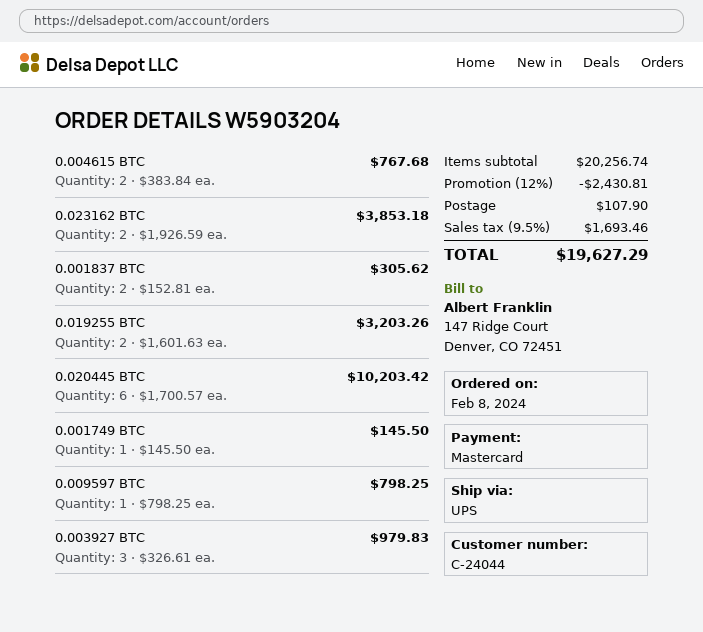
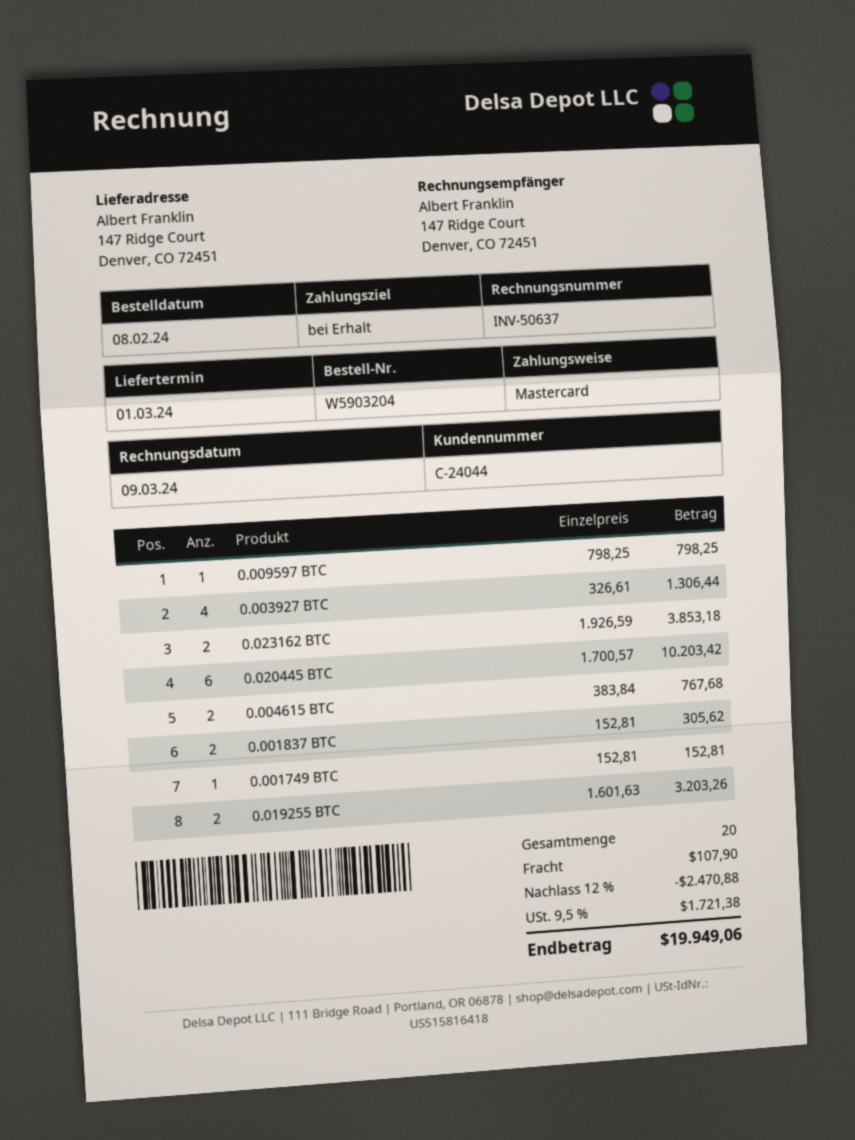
0.001749 BTC: 1 x 145.50 = 145.50 -> 1 x 152.81 = 152.81
0.003927 BTC: 3 x 326.61 = 979.83 -> 4 x 326.61 = 1306.44
discount: 12% = 2430.81 -> 12% = 2470.88
tax: 9.5% = 1693.46 -> 9.5% = 1721.38
total: 19627.29 -> 19949.06

